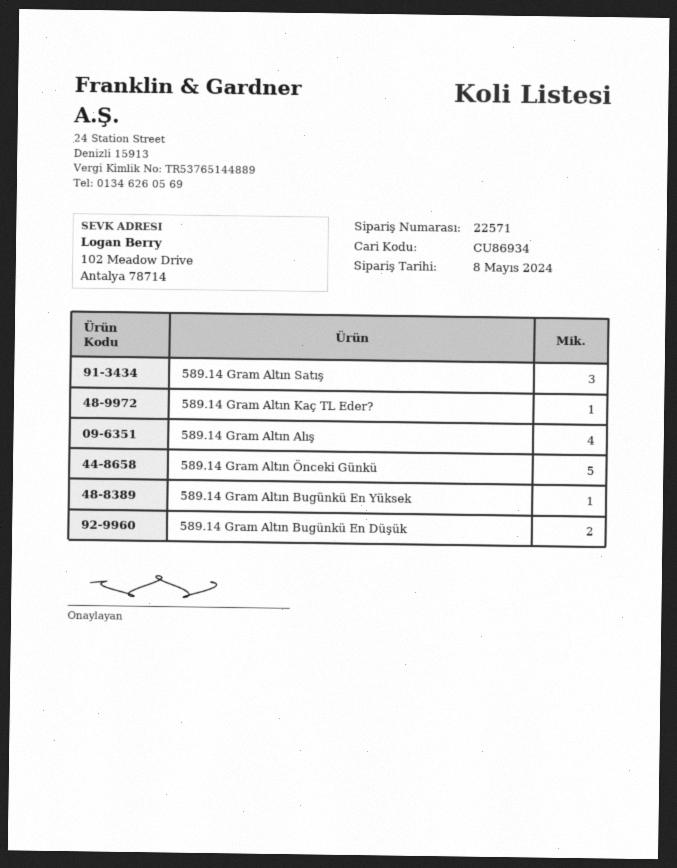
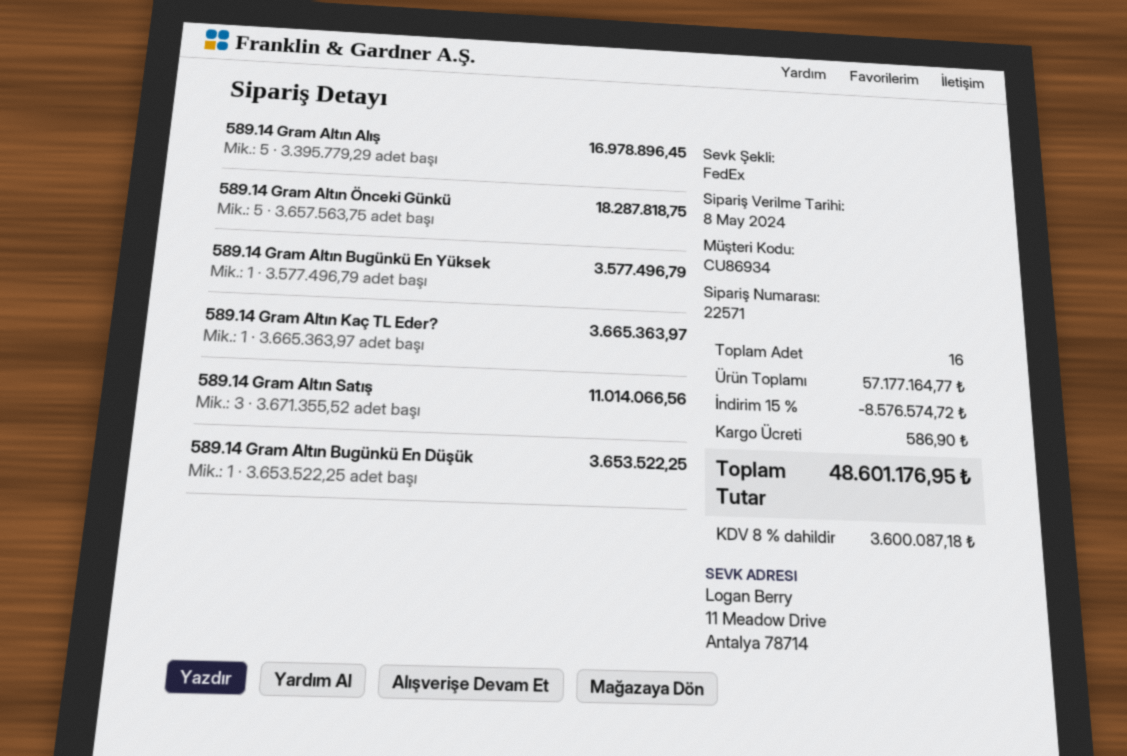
ship to: 102 Meadow Drive, Antalya 78714 -> 11 Meadow Drive, Antalya 78714
589.14 Gram Altın Alış: 4 -> 5
589.14 Gram Altın Bugünkü En Düşük: 2 -> 1

